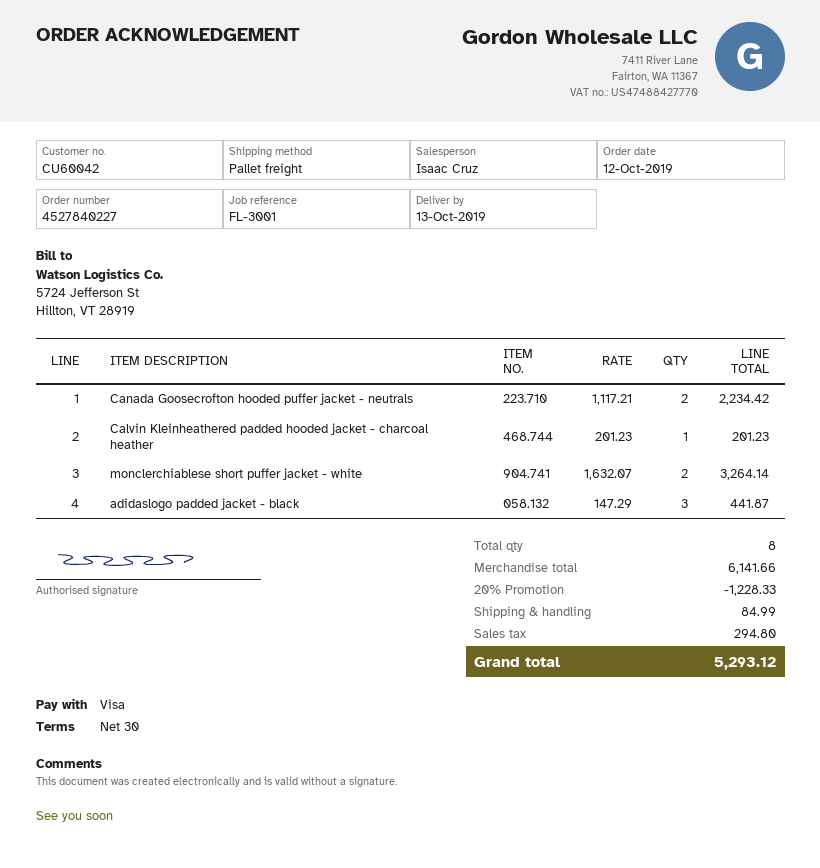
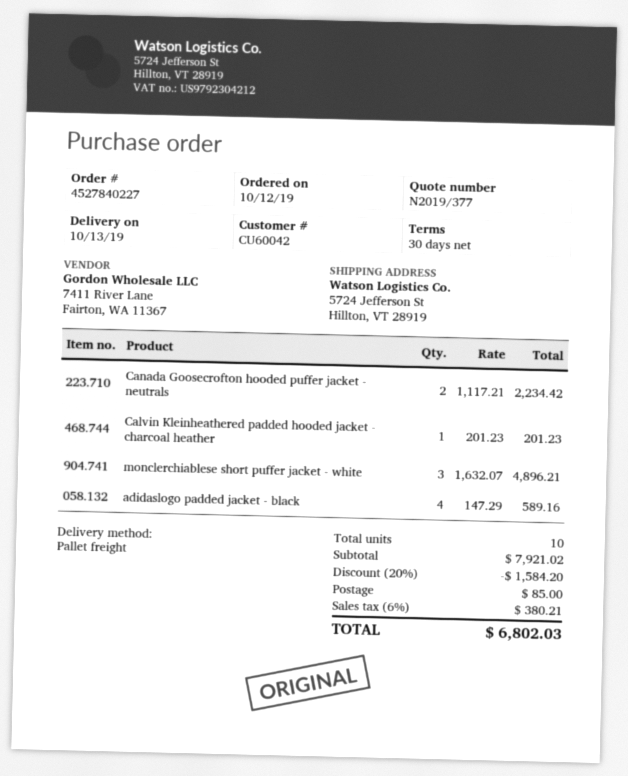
monclerchiablese short puffer jacket - white: 2 x 1632.07 = 3264.14 -> 3 x 1632.07 = 4896.21
adidaslogo padded jacket - black: 3 x 147.29 = 441.87 -> 4 x 147.29 = 589.16
total quantity: 8 -> 10
subtotal: 6141.66 -> 7921.02
discount: 20% = 1228.33 -> 20% = 1584.20
shipping: 84.99 -> 85.00
tax: 294.80 -> 380.21
total: 5293.12 -> 6802.03

